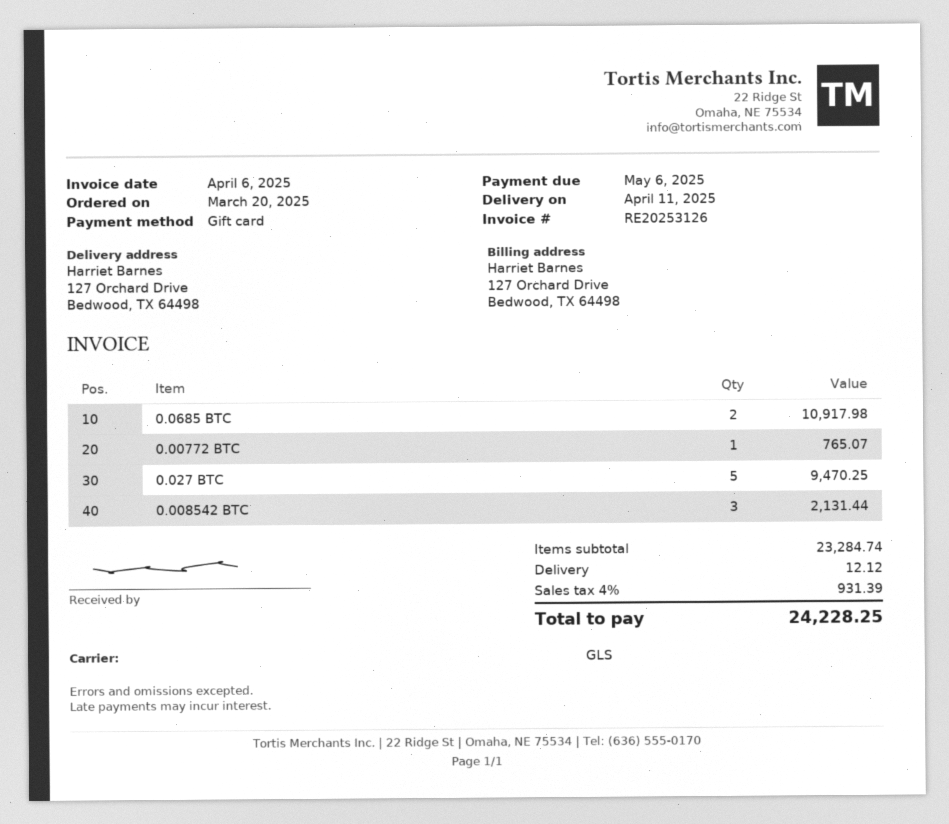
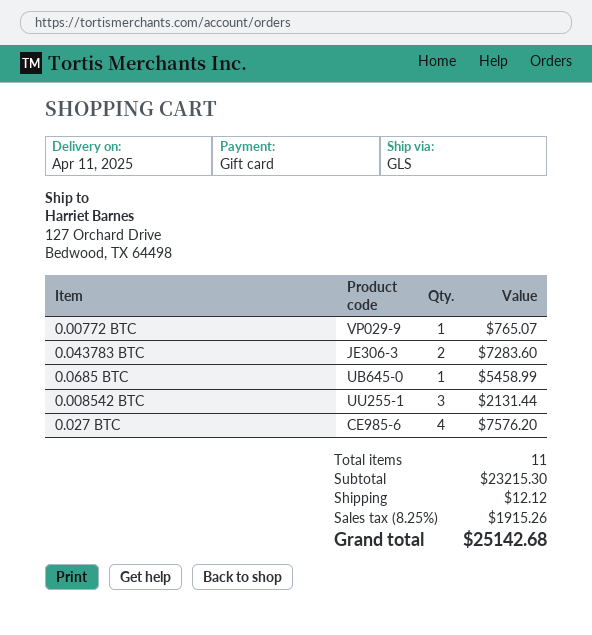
0.0685 BTC: 2 for 10917.98 -> 1 for 5458.99
0.027 BTC: 5 for 9470.25 -> 4 for 7576.20
0.043783 BTC: none -> 2 for 7283.60
subtotal: 23284.74 -> 23215.30
tax: 4% = 931.39 -> 8.25% = 1915.26
total: 24228.25 -> 25142.68

